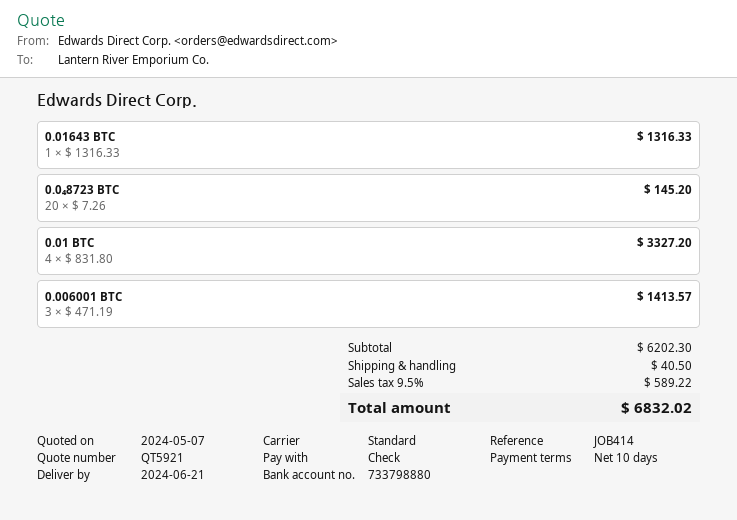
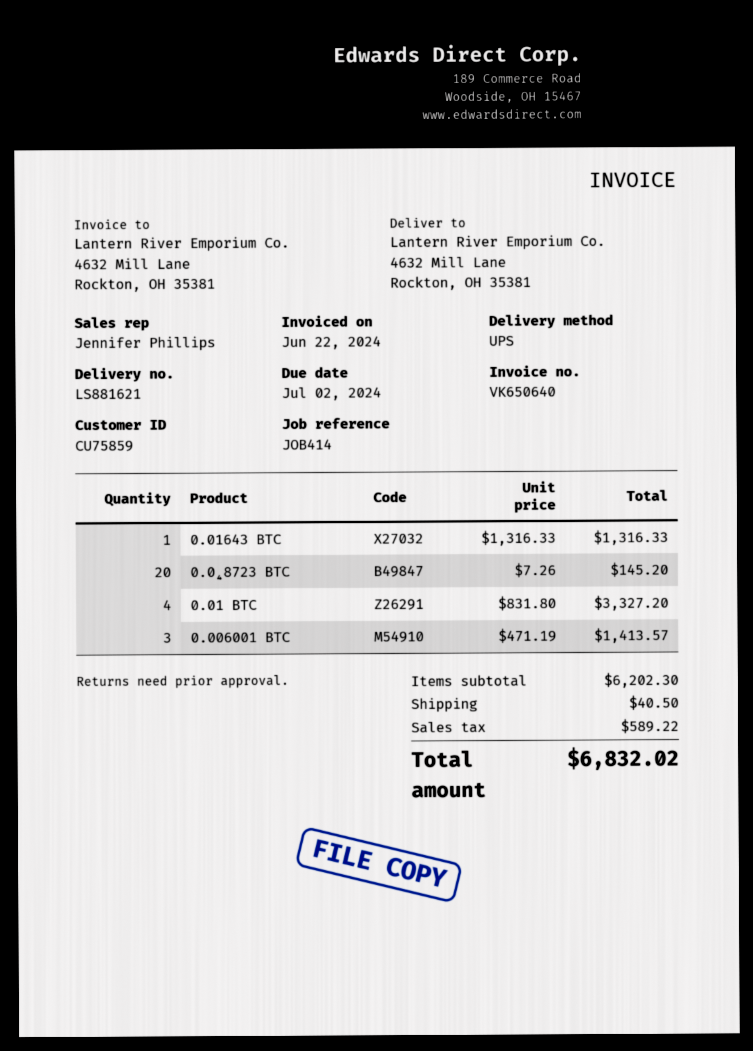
shipping method: standard -> UPS

